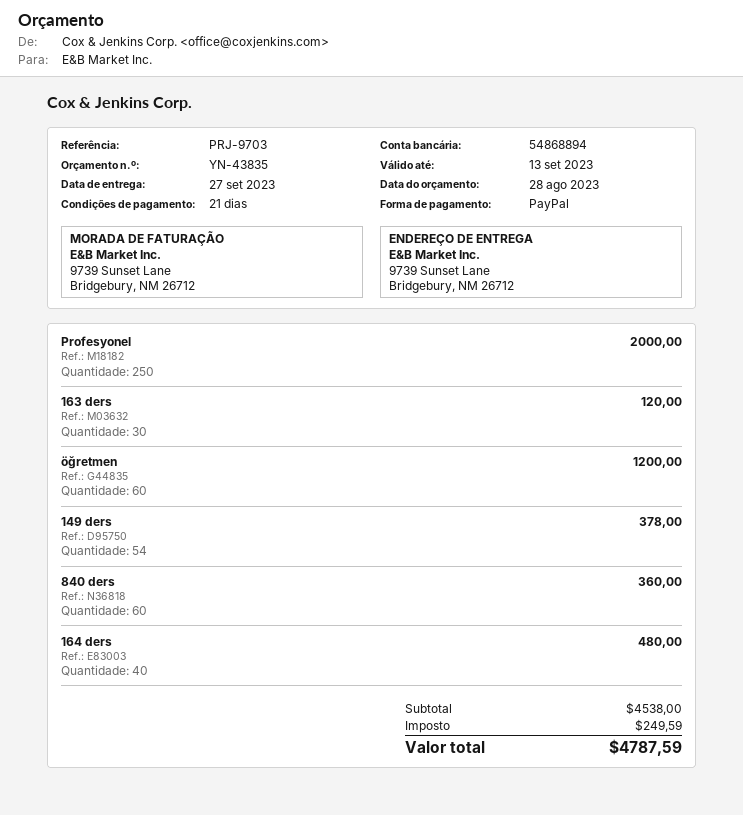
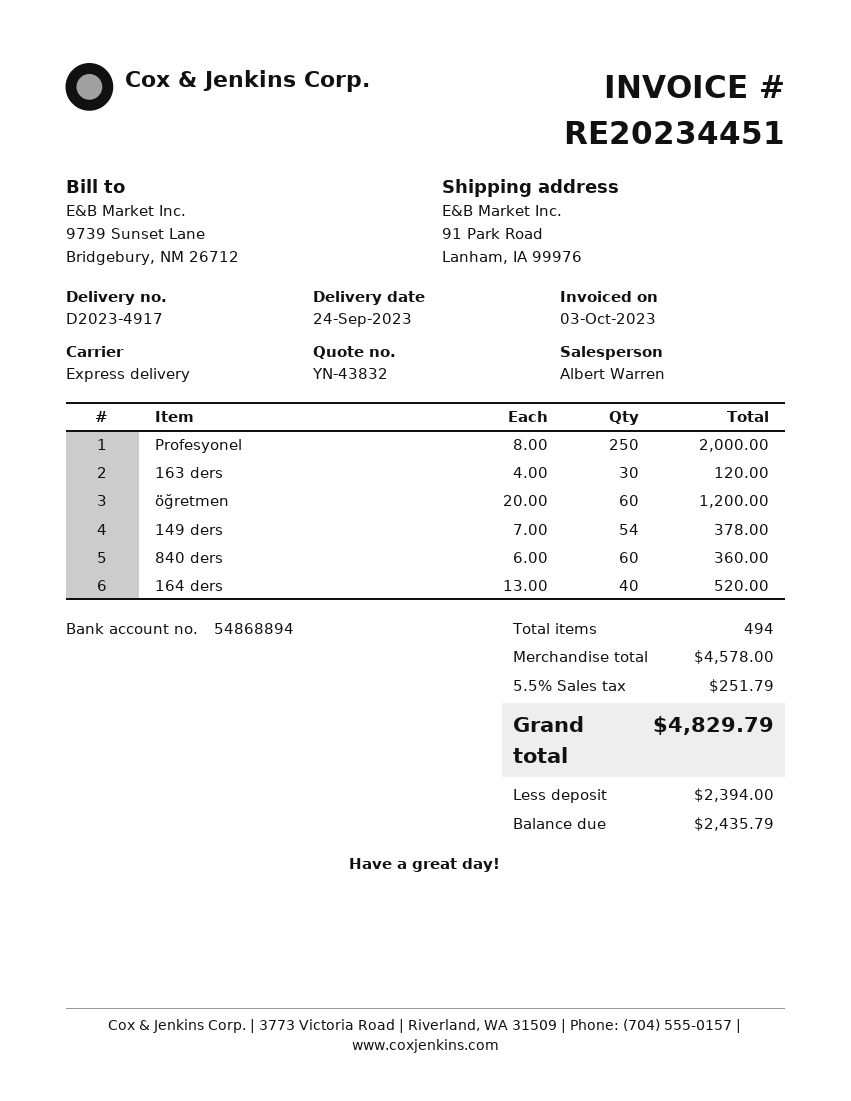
quote number: YN-43835 -> YN-43832
delivery date: 2023-09-27 -> 2023-09-24
ship to: 9739 Sunset Lane, Bridgebury, NM 26712 -> 91 Park Road, Lanham, IA 99976
164 ders: 40 for 480.00 -> 40 for 520.00
subtotal: 4538.00 -> 4578.00
tax: 249.59 -> 251.79
total: 4787.59 -> 4829.79

